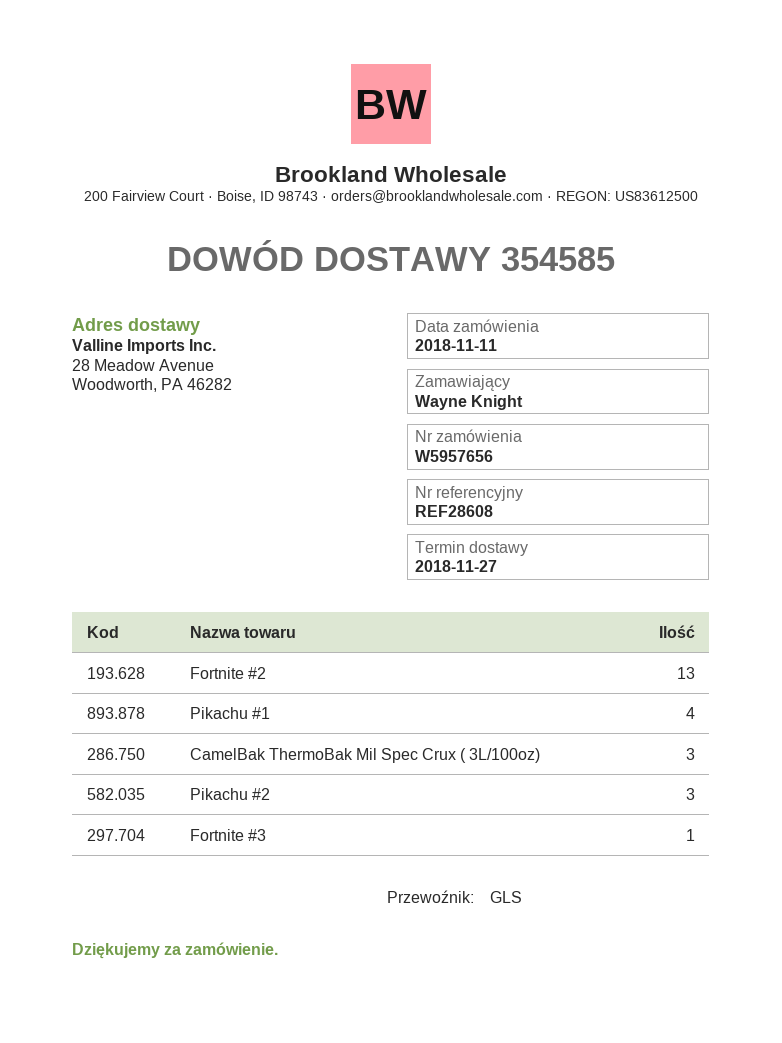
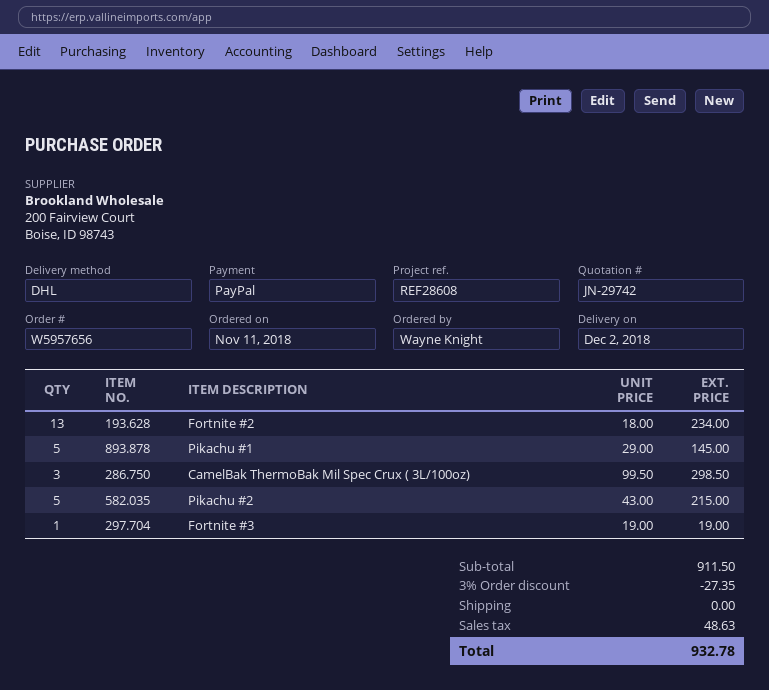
delivery date: 2018-11-27 -> 2018-12-02
shipping method: GLS -> DHL
Pikachu #1: 4 -> 5
Pikachu #2: 3 -> 5

